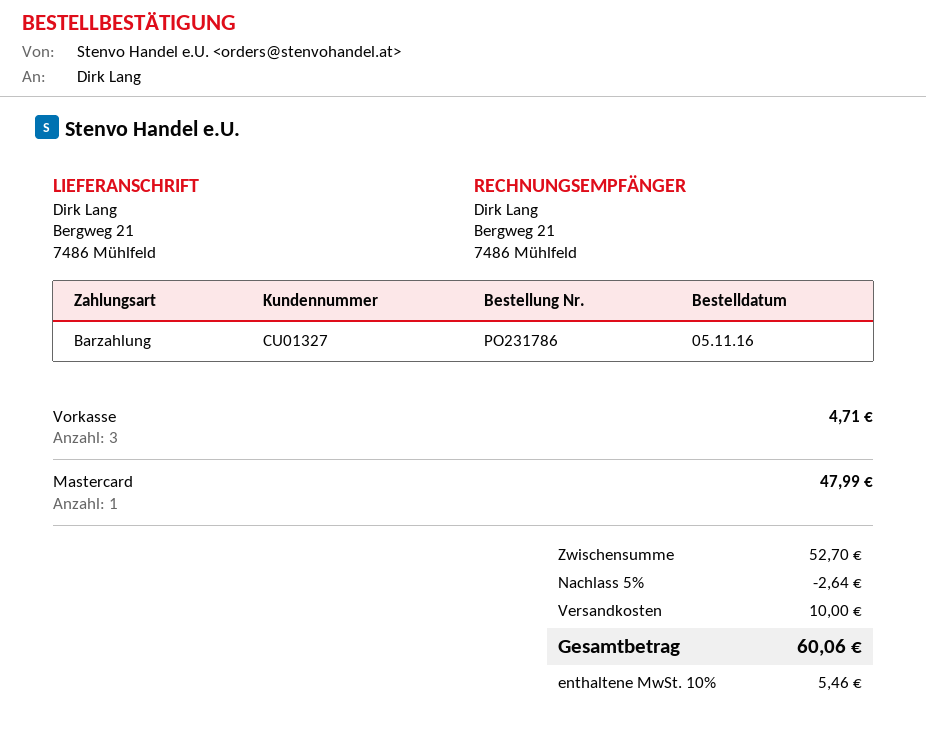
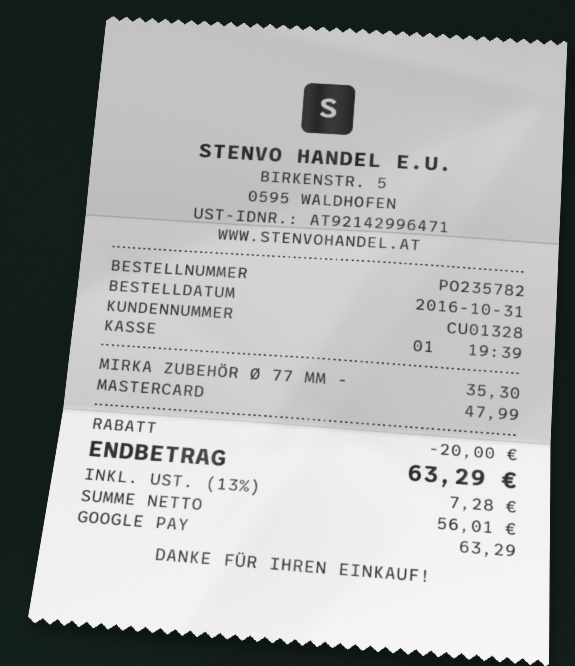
order number: PO231786 -> PO235782
order date: 2016-11-05 -> 2016-10-31
customer number: CU01327 -> CU01328
payment method: cash -> Google Pay
Vorkasse: 3 for 4.71 -> none
MIRKA ZUBEHÖR Ø 77 MM -: none -> 1 for 35.30
discount: 2.64 -> 20.00
shipping: 10.00 -> none
tax: 10% = 5.46 -> 13% = 7.28
total: 60.06 -> 63.29

